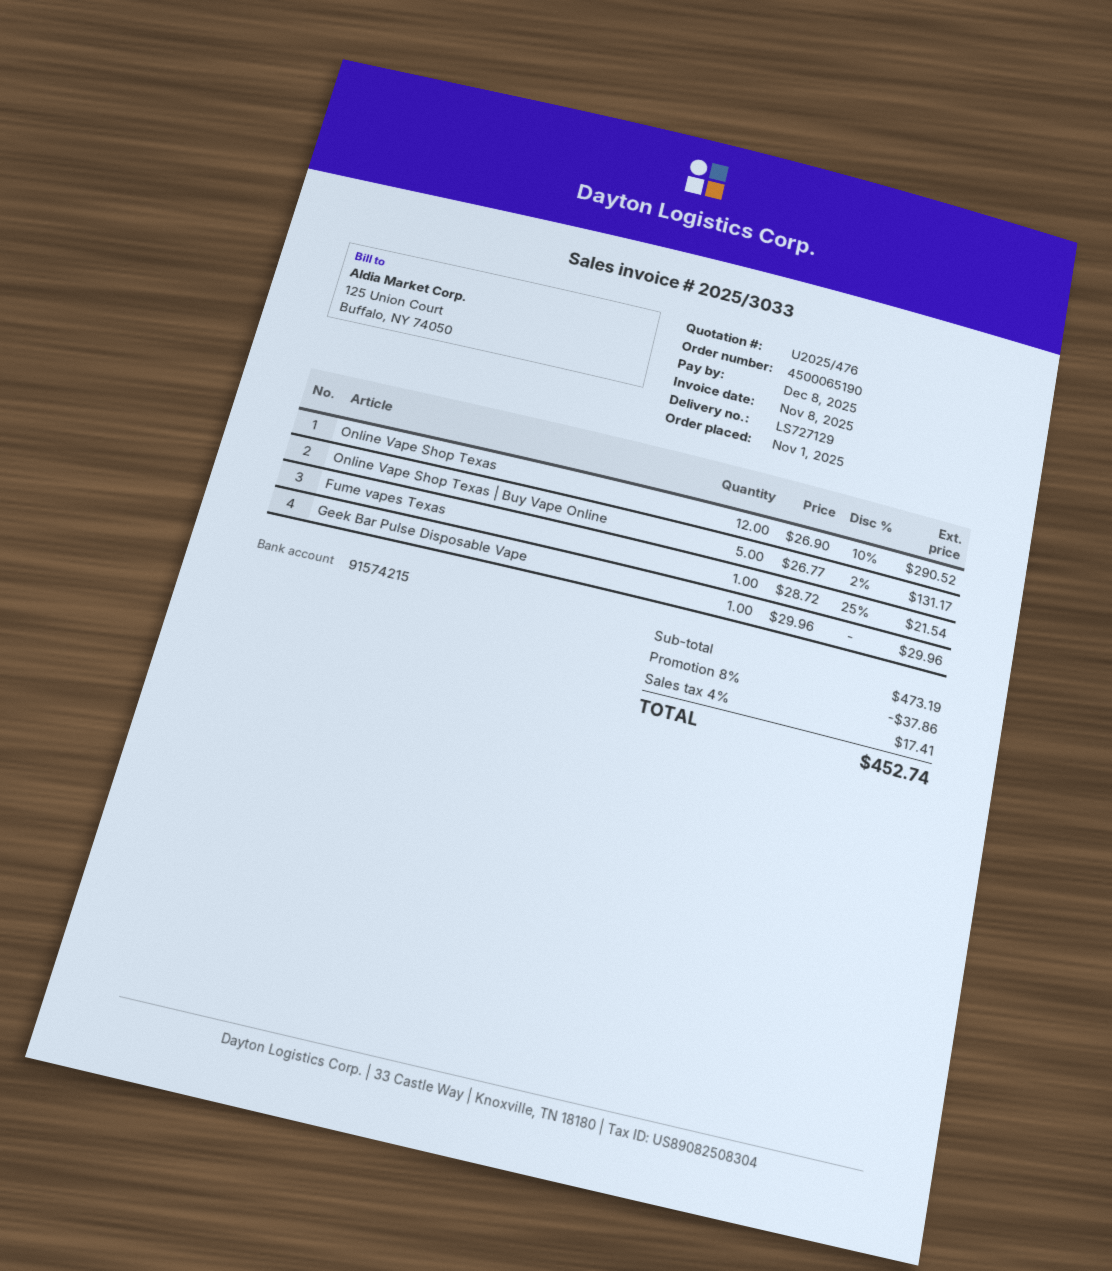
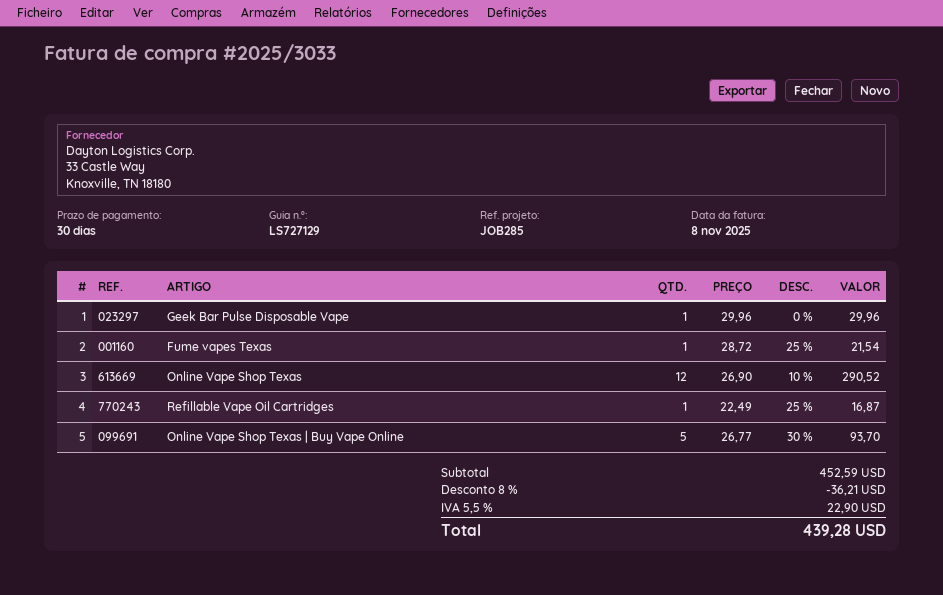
Online Vape Shop Texas | Buy Vape Online: 5 x 26.77 - 2% = 131.17 -> 5 x 26.77 - 30% = 93.70
Refillable Vape Oil Cartridges: none -> 1 x 22.49 - 25% = 16.87
subtotal: 473.19 -> 452.59
discount: 8% = 37.86 -> 8% = 36.21
tax: 4% = 17.41 -> 5.5% = 22.90
total: 452.74 -> 439.28

